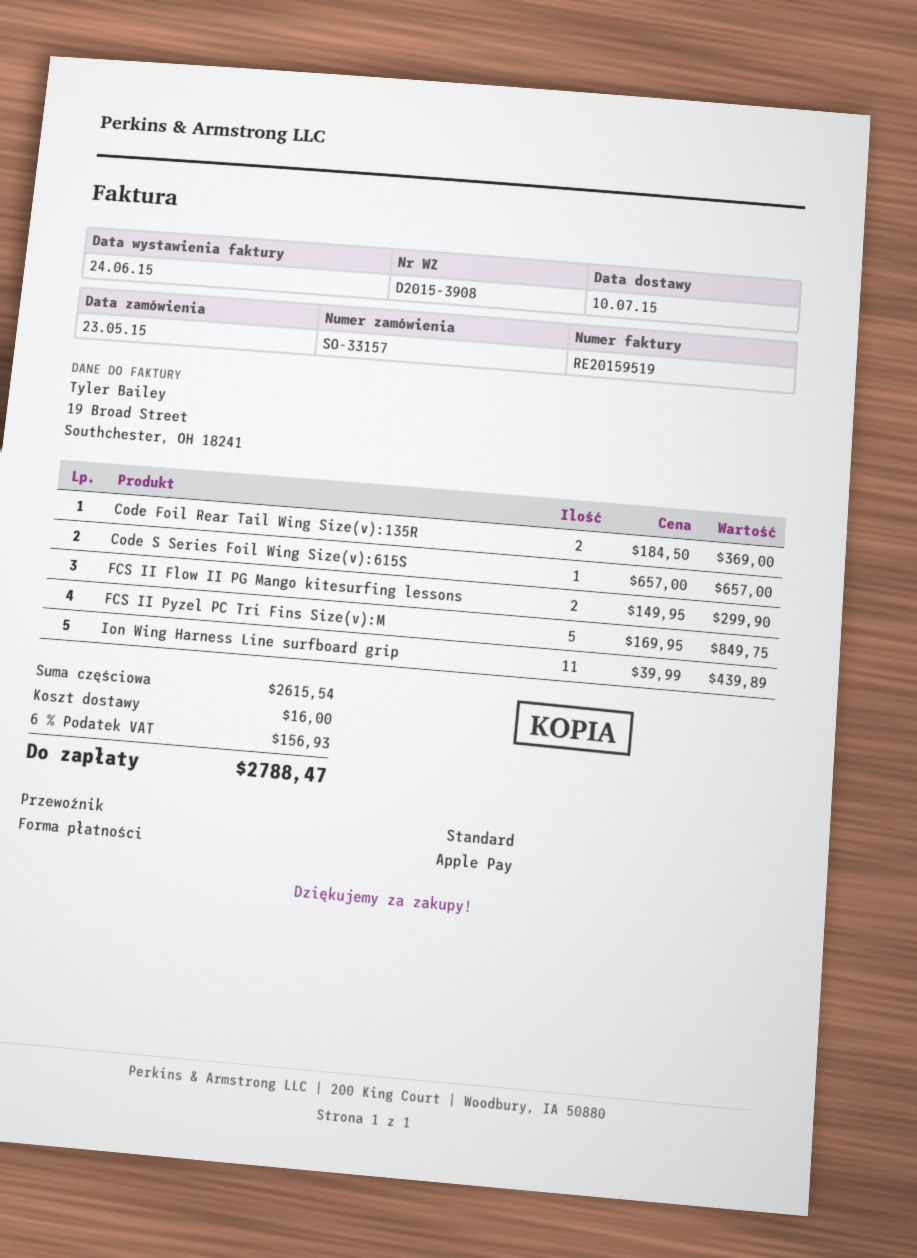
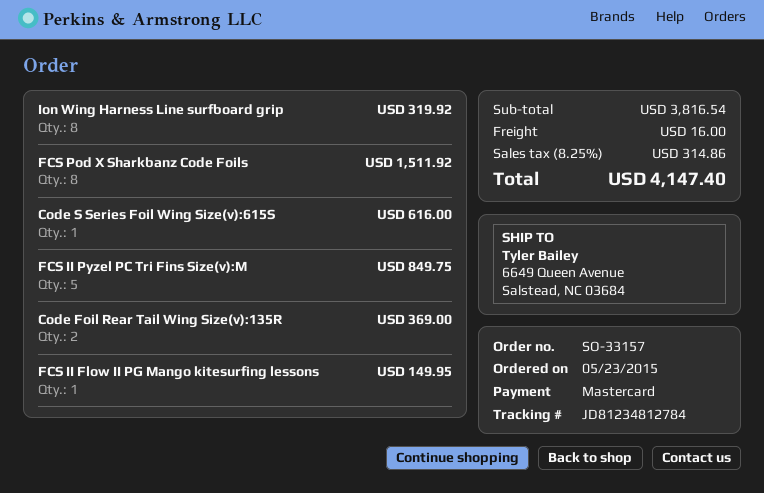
payment method: Apple Pay -> Mastercard
Code S Series Foil Wing Size(v):615S: 1 for 657.00 -> 1 for 616.00
FCS II Flow II PG Mango kitesurfing lessons: 2 for 299.90 -> 1 for 149.95
Ion Wing Harness Line surfboard grip: 11 for 439.89 -> 8 for 319.92
FCS Pod X Sharkbanz Code Foils: none -> 8 for 1511.92
subtotal: 2615.54 -> 3816.54
tax: 6% = 156.93 -> 8.25% = 314.86
total: 2788.47 -> 4147.40

